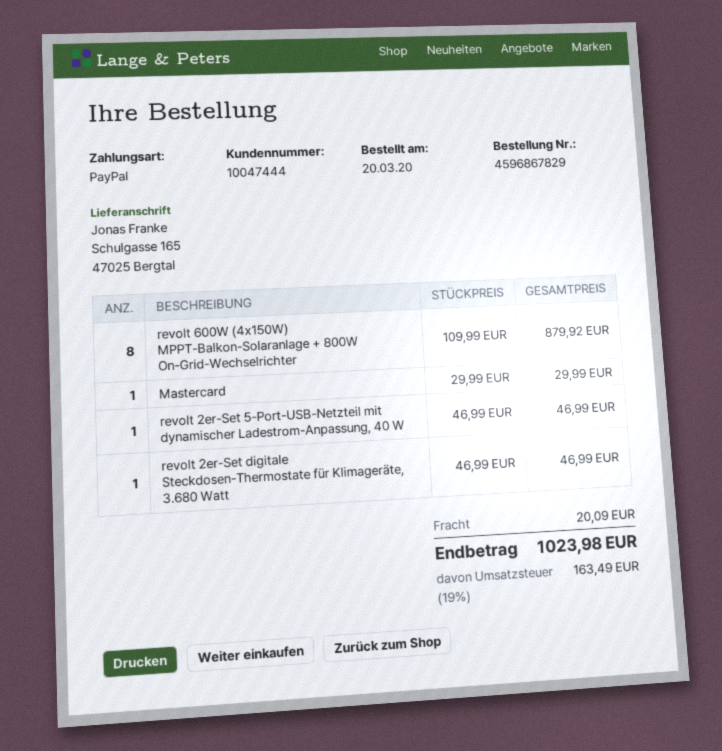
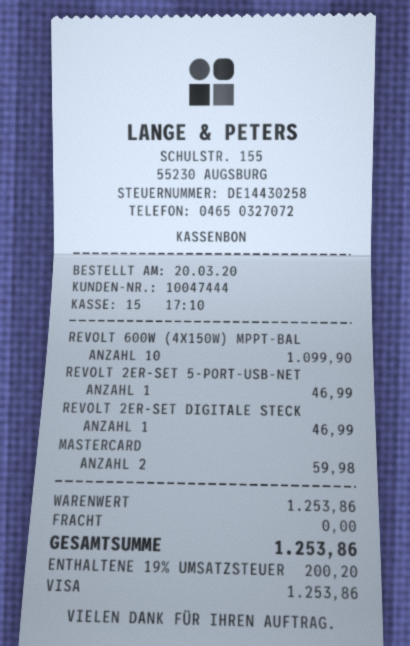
payment method: PayPal -> Visa
revolt 600W (4x150W) MPPT-Balkon-Solaranlage + 800W On-Grid-Wechselrichter: 8 for 879.92 -> 10 for 1099.90
Mastercard: 1 for 29.99 -> 2 for 59.98
shipping: 20.09 -> 0.00
tax: 19% = 163.49 -> 19% = 200.20
total: 1023.98 -> 1253.86

